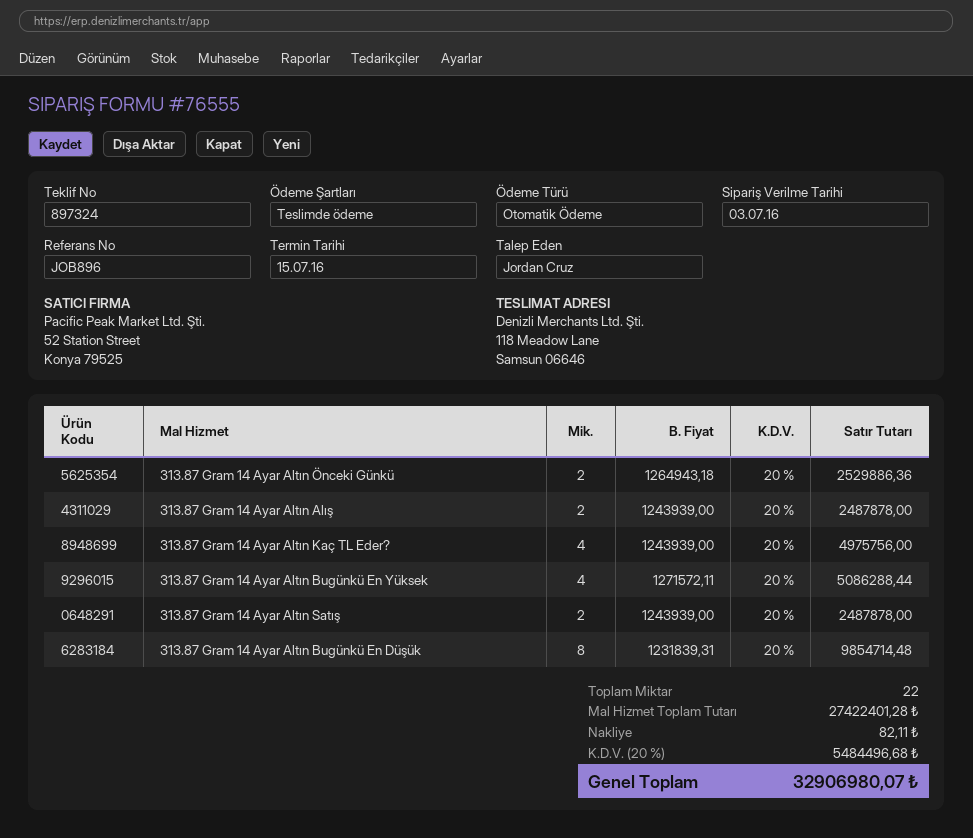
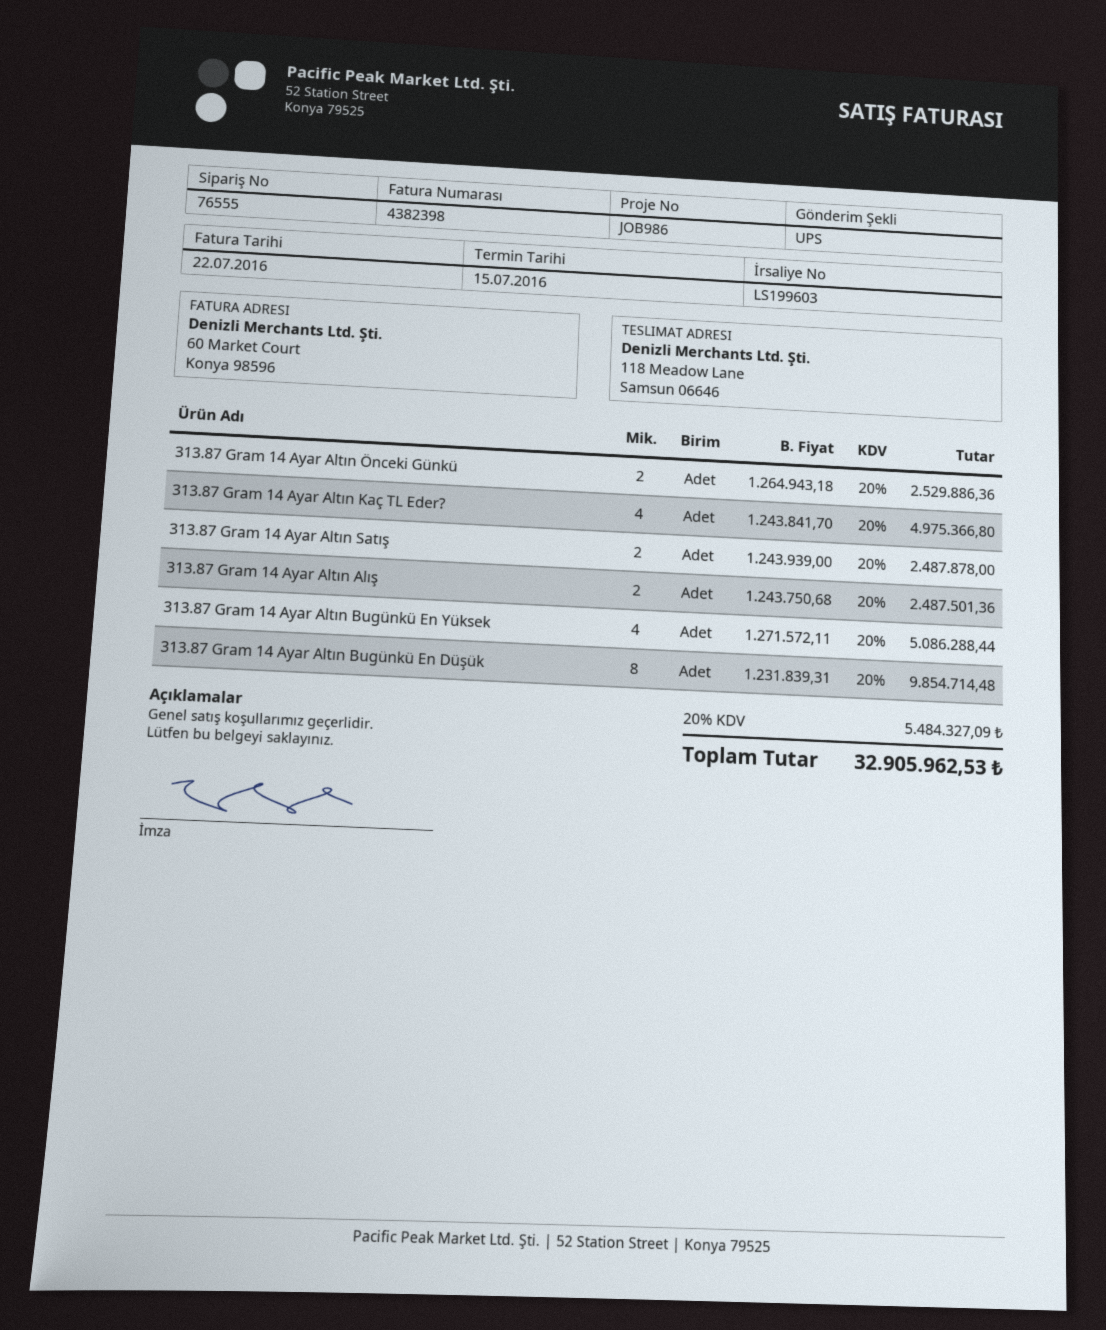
reference: JOB896 -> JOB986
313.87 Gram 14 Ayar Altın Alış: 2 x 1243939.00 = 2487878.00 -> 2 x 1243750.68 = 2487501.36
313.87 Gram 14 Ayar Altın Kaç TL Eder?: 4 x 1243939.00 = 4975756.00 -> 4 x 1243841.70 = 4975366.80
shipping: 82.11 -> none
tax: 20% = 5484496.68 -> 20% = 5484327.09
total: 32906980.07 -> 32905962.53

